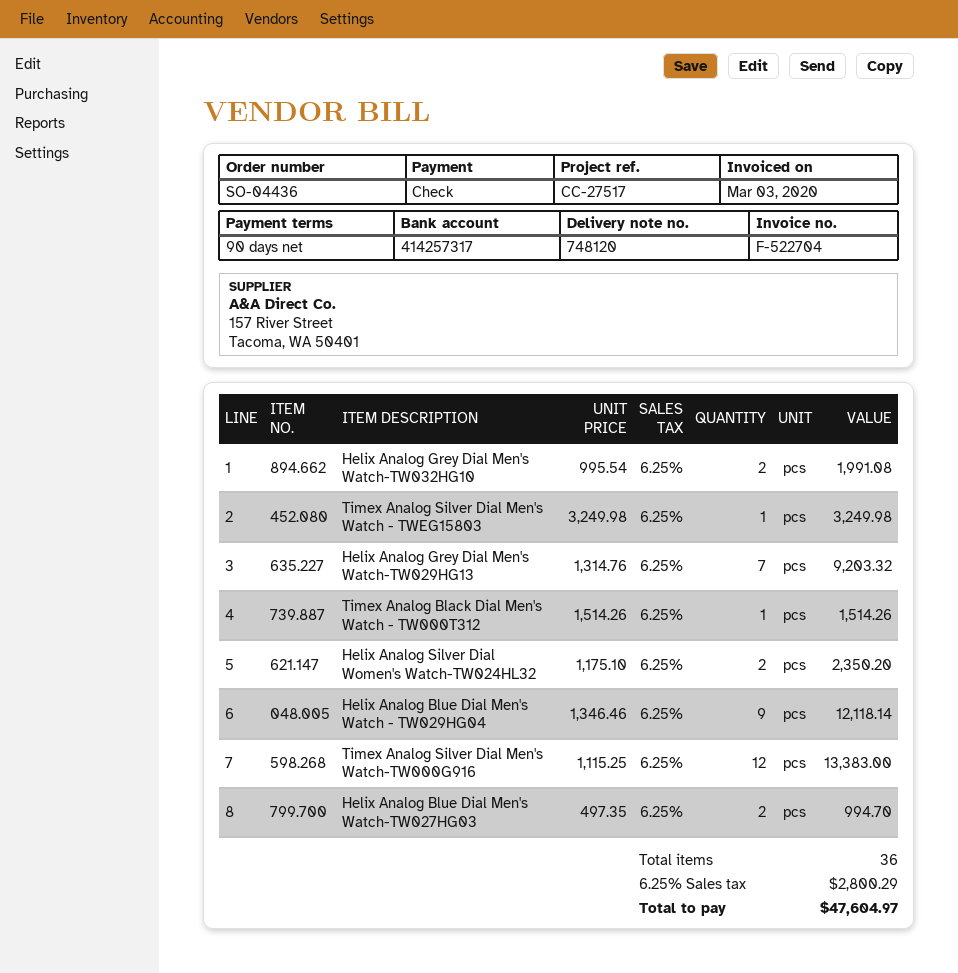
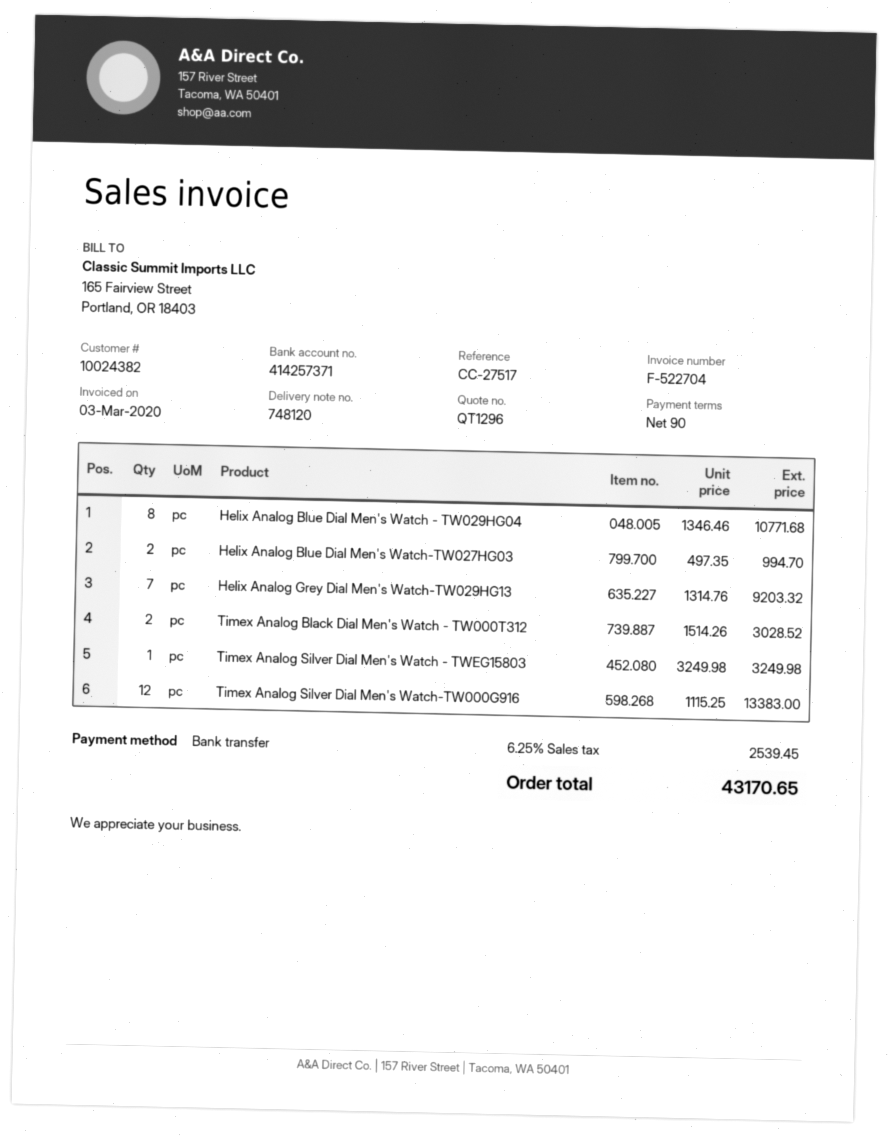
payment method: cheque -> bank transfer
bank account: 414257317 -> 414257371
Helix Analog Grey Dial Men's Watch-TW032HG10: 2 x 995.54 = 1991.08 -> none
Timex Analog Black Dial Men's Watch - TW000T312: 1 x 1514.26 = 1514.26 -> 2 x 1514.26 = 3028.52
Helix Analog Silver Dial Women's Watch-TW024HL32: 2 x 1175.10 = 2350.20 -> none
Helix Analog Blue Dial Men's Watch - TW029HG04: 9 x 1346.46 = 12118.14 -> 8 x 1346.46 = 10771.68
tax: 6.25% = 2800.29 -> 6.25% = 2539.45
total: 47604.97 -> 43170.65

